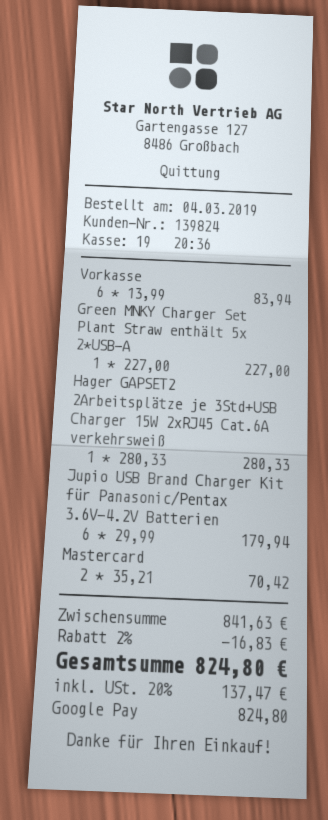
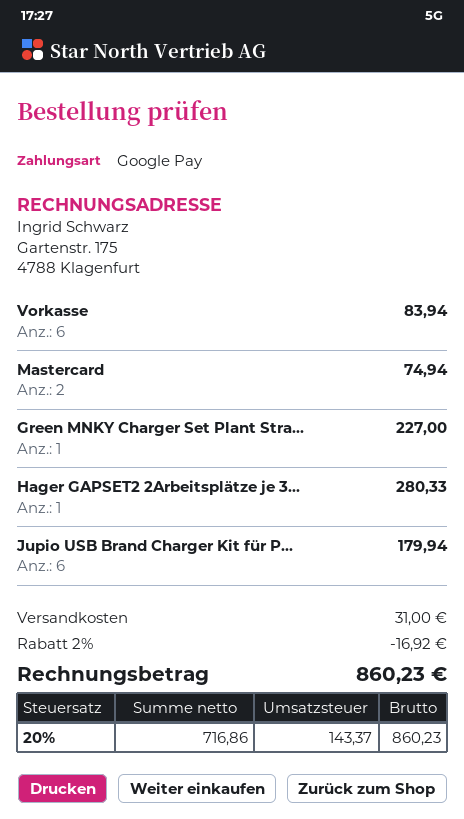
Mastercard: 2 for 70.42 -> 2 for 74.94
discount: 2% = 16.83 -> 2% = 16.92
shipping: none -> 31.00
tax: 20% = 137.47 -> 20% = 143.37
total: 824.80 -> 860.23

